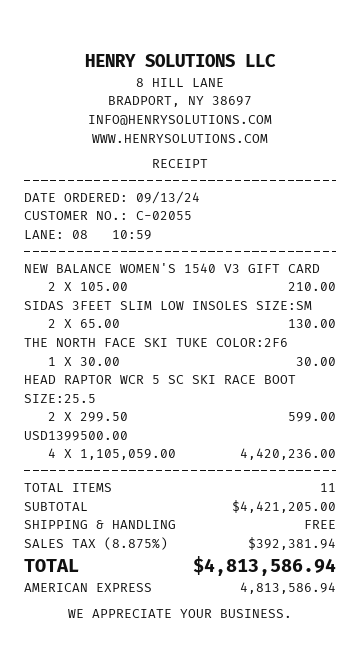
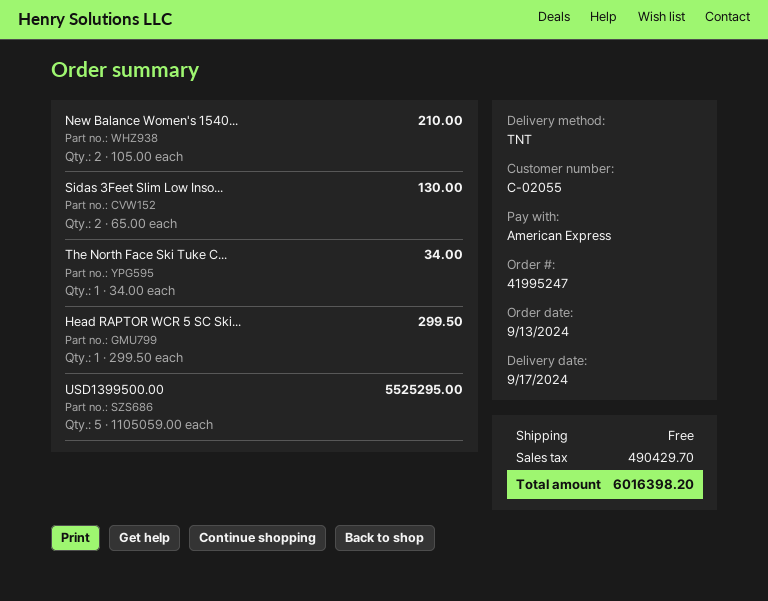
THE NORTH FACE SKI TUKE COLOR:2F6: 1 x 30.00 = 30.00 -> 1 x 34.00 = 34.00
HEAD RAPTOR WCR 5 SC SKI RACE BOOT SIZE:25.5: 2 x 299.50 = 599.00 -> 1 x 299.50 = 299.50
USD1399500.00: 4 x 1105059.00 = 4420236.00 -> 5 x 1105059.00 = 5525295.00
tax: 392381.94 -> 490429.70
total: 4813586.94 -> 6016398.20

